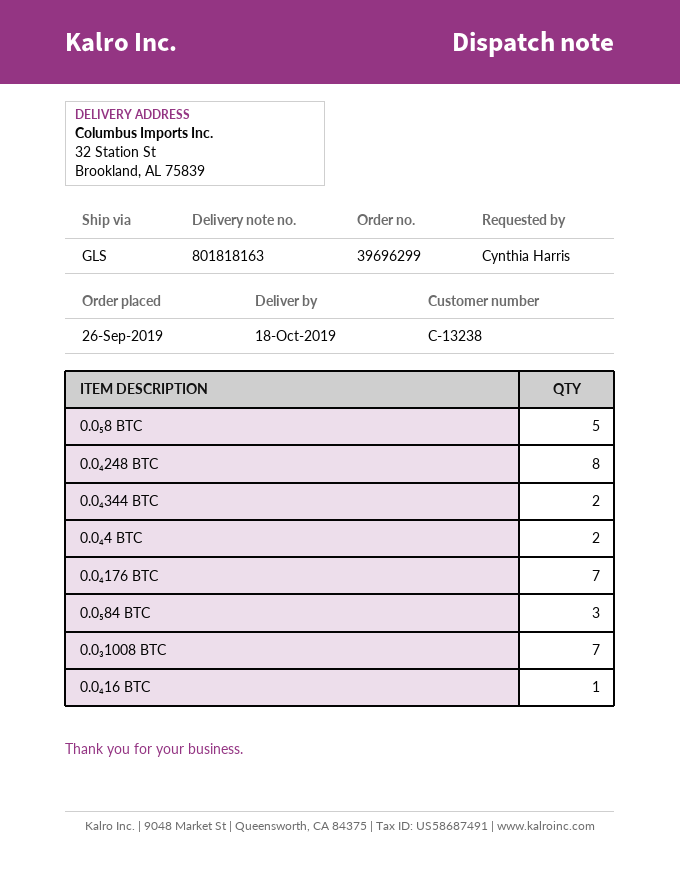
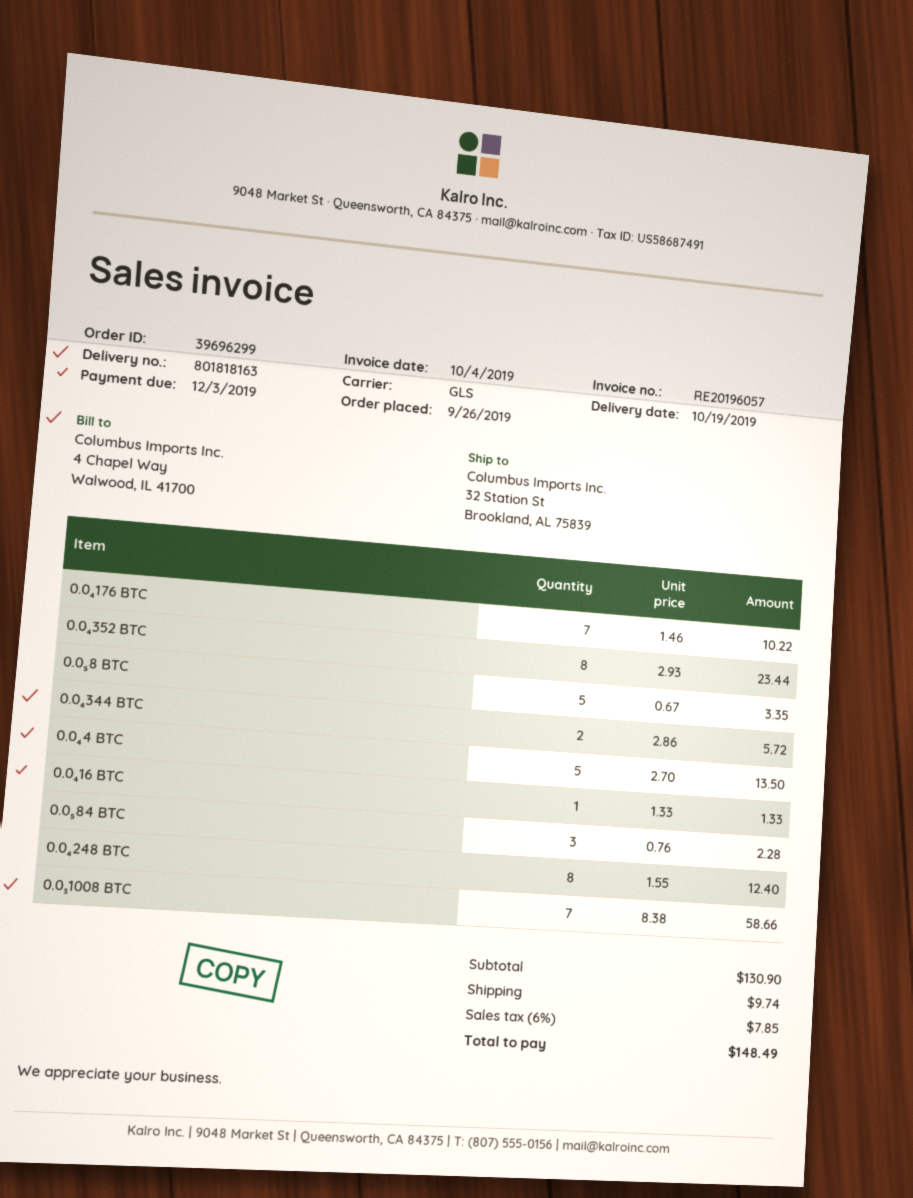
delivery date: 2019-10-18 -> 2019-10-19
0.0₄4 BTC: 2 -> 5
0.0₄352 BTC: none -> 8

